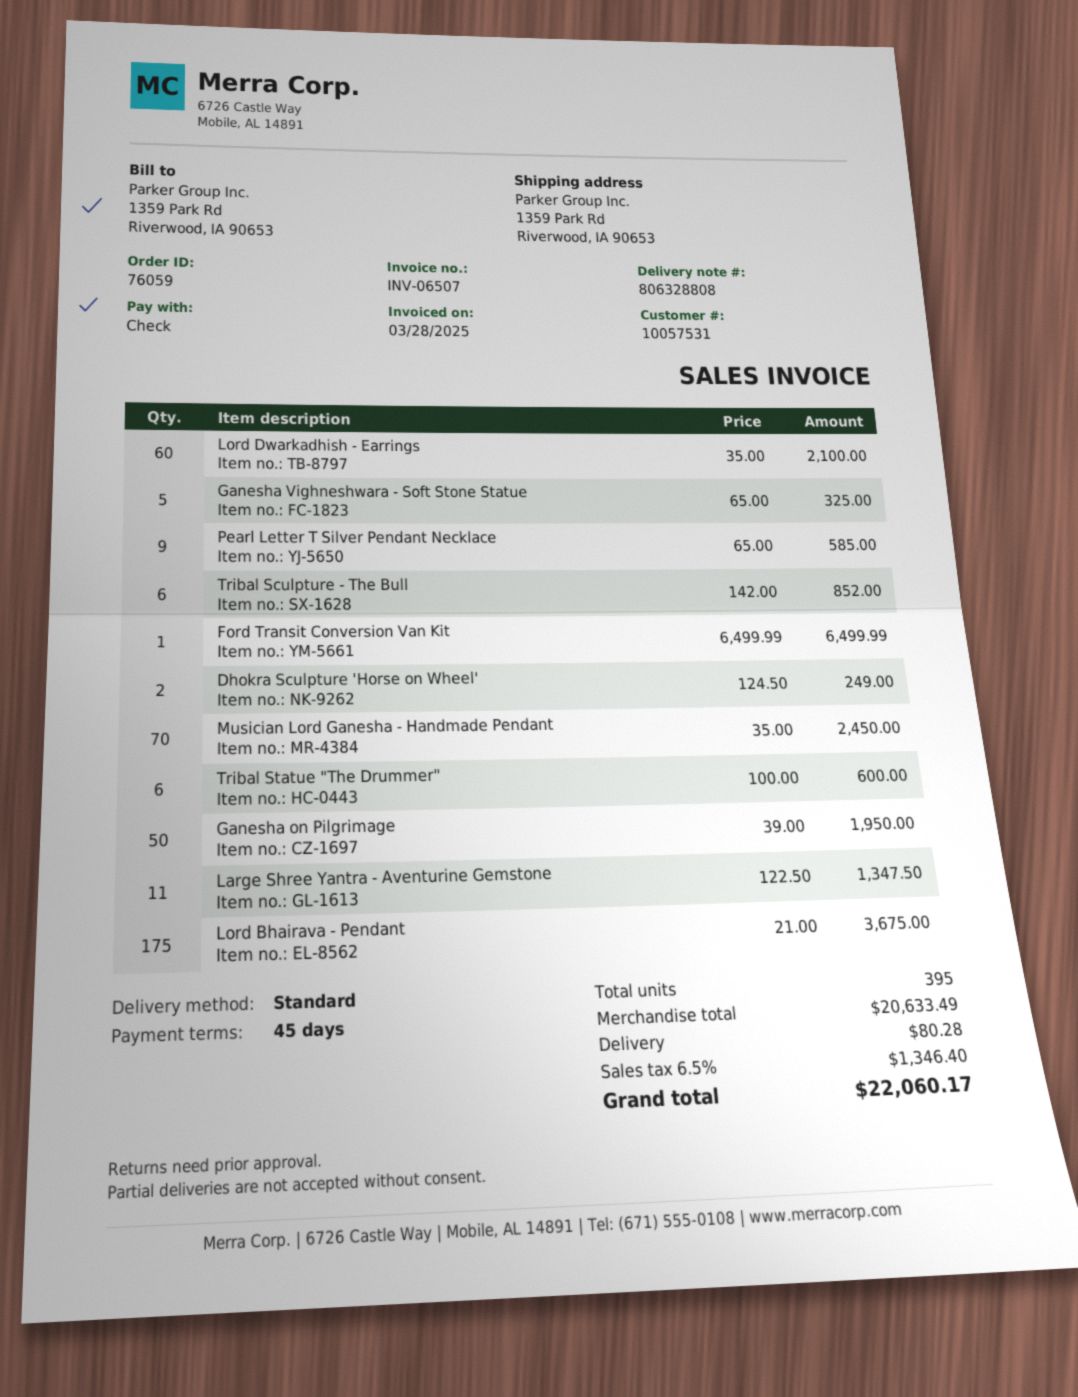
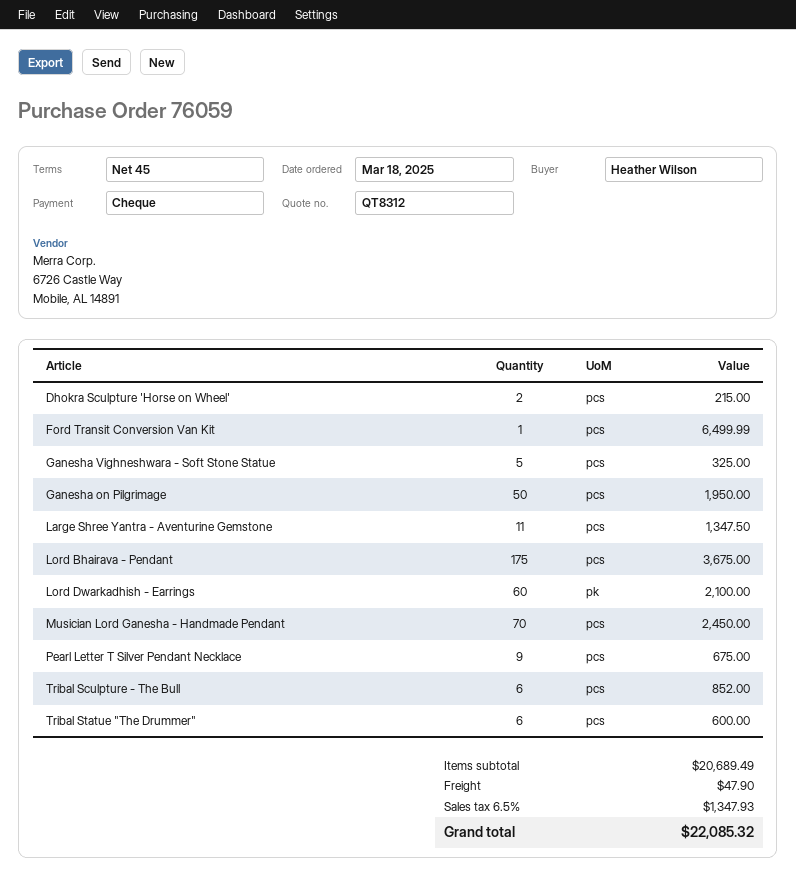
Pearl Letter T Silver Pendant Necklace: 9 for 585.00 -> 9 for 675.00
Dhokra Sculpture 'Horse on Wheel': 2 for 249.00 -> 2 for 215.00
subtotal: 20633.49 -> 20689.49
shipping: 80.28 -> 47.90
tax: 6.5% = 1346.40 -> 6.5% = 1347.93
total: 22060.17 -> 22085.32

